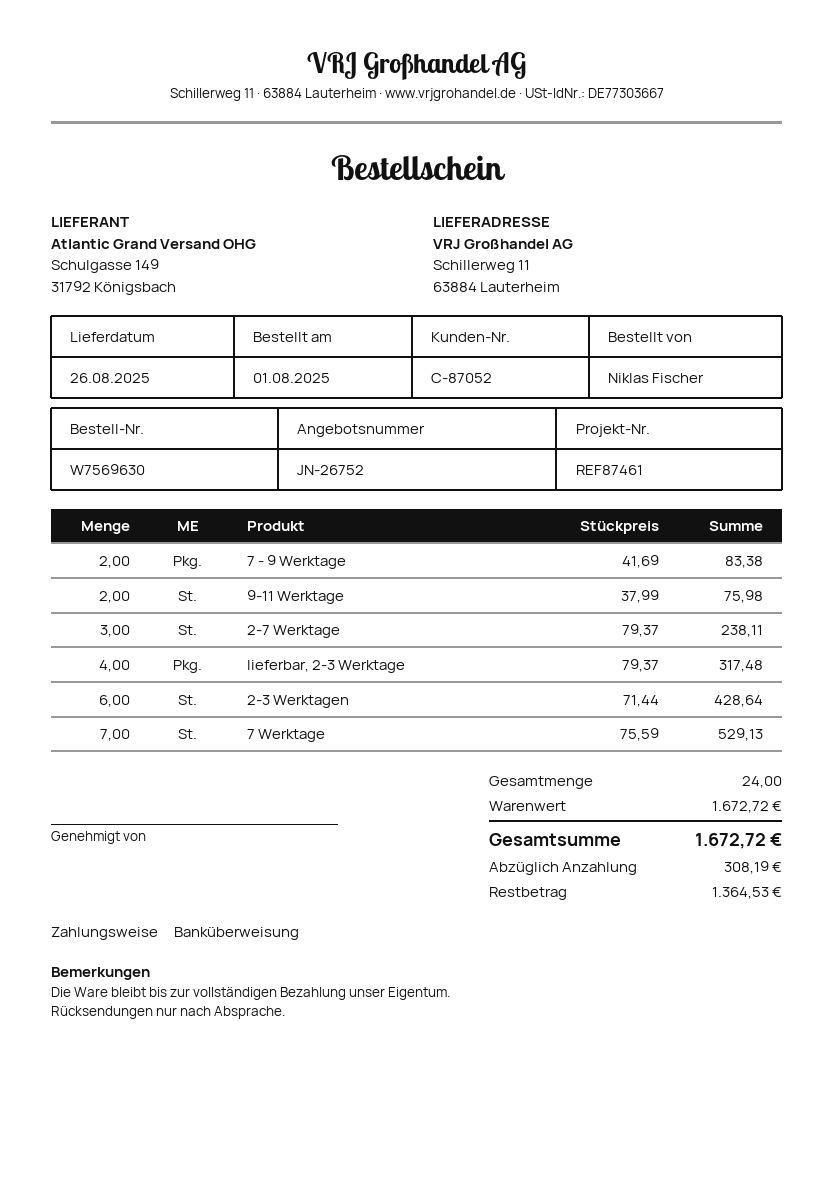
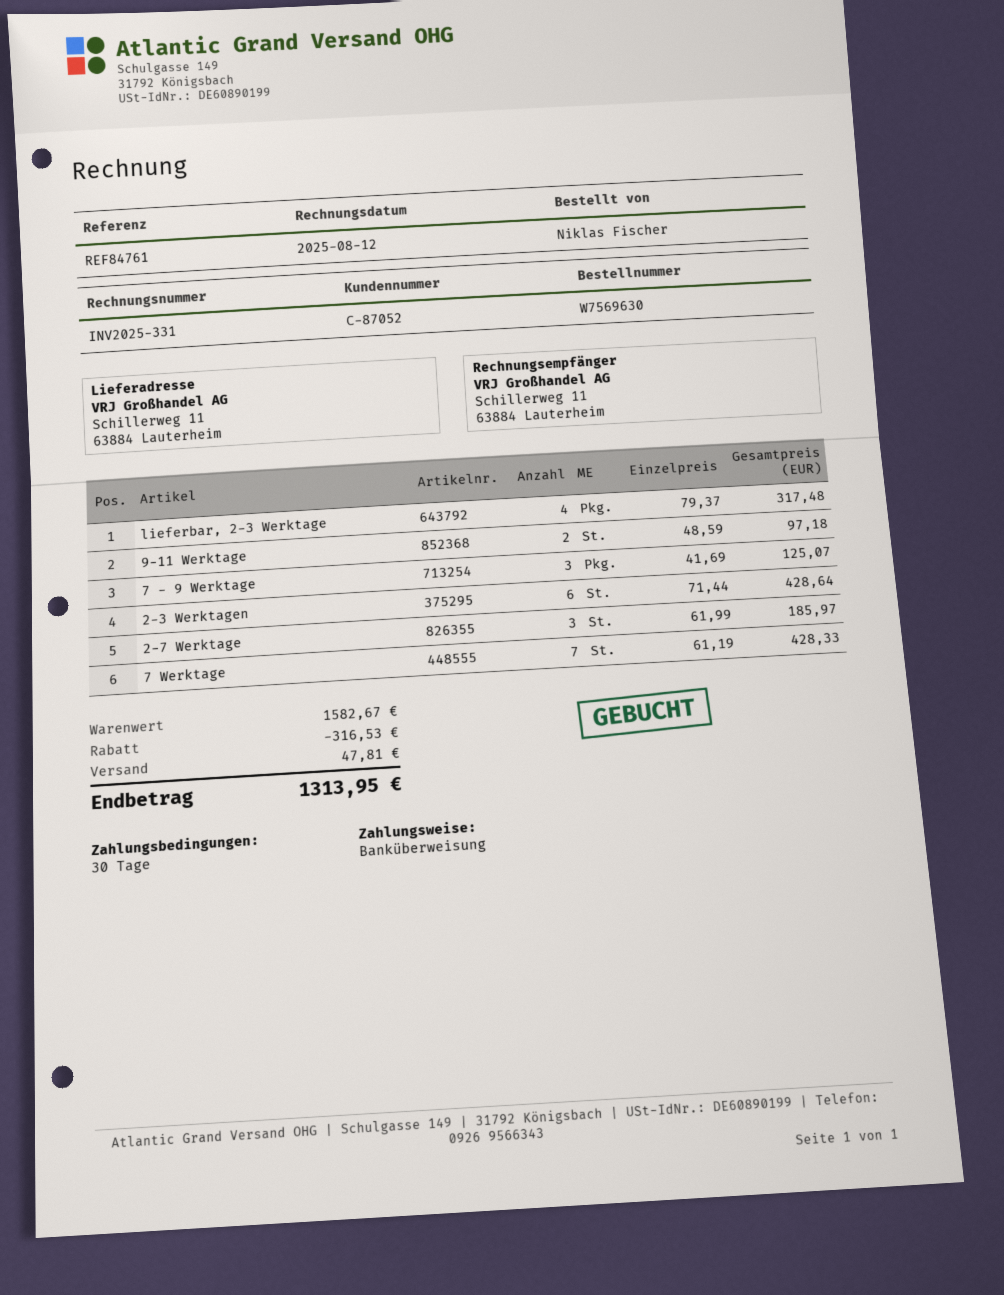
reference: REF87461 -> REF84761
7 - 9 Werktage: 2 x 41.69 = 83.38 -> 3 x 41.69 = 125.07
9-11 Werktage: 2 x 37.99 = 75.98 -> 2 x 48.59 = 97.18
2-7 Werktage: 3 x 79.37 = 238.11 -> 3 x 61.99 = 185.97
7 Werktage: 7 x 75.59 = 529.13 -> 7 x 61.19 = 428.33
subtotal: 1672.72 -> 1582.67
discount: none -> 316.53
shipping: none -> 47.81
total: 1672.72 -> 1313.95

